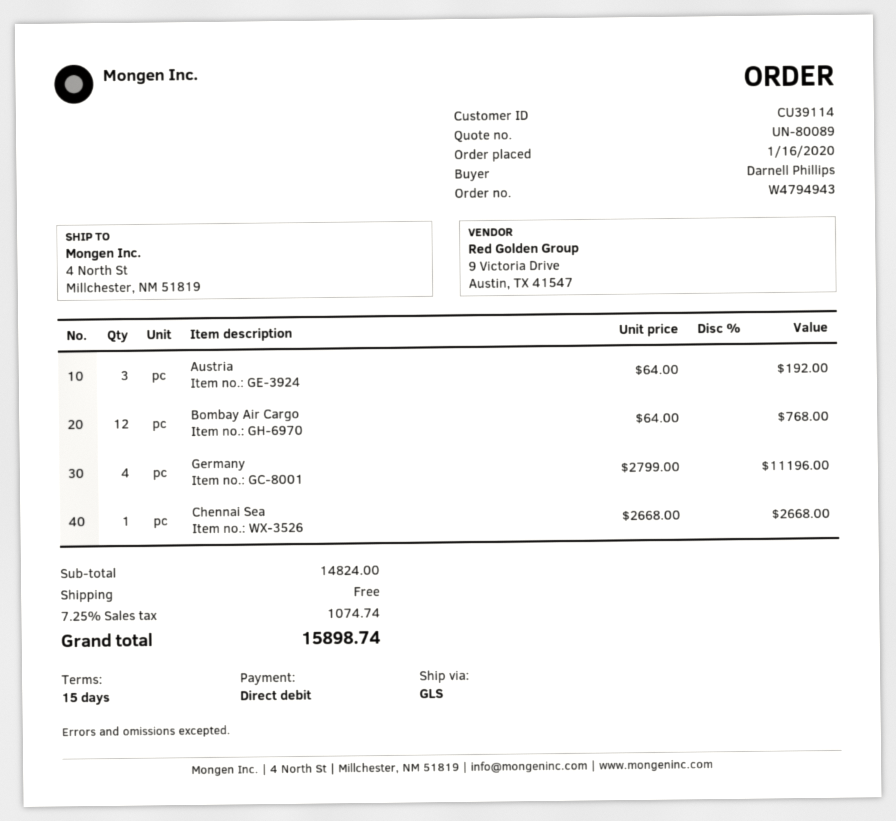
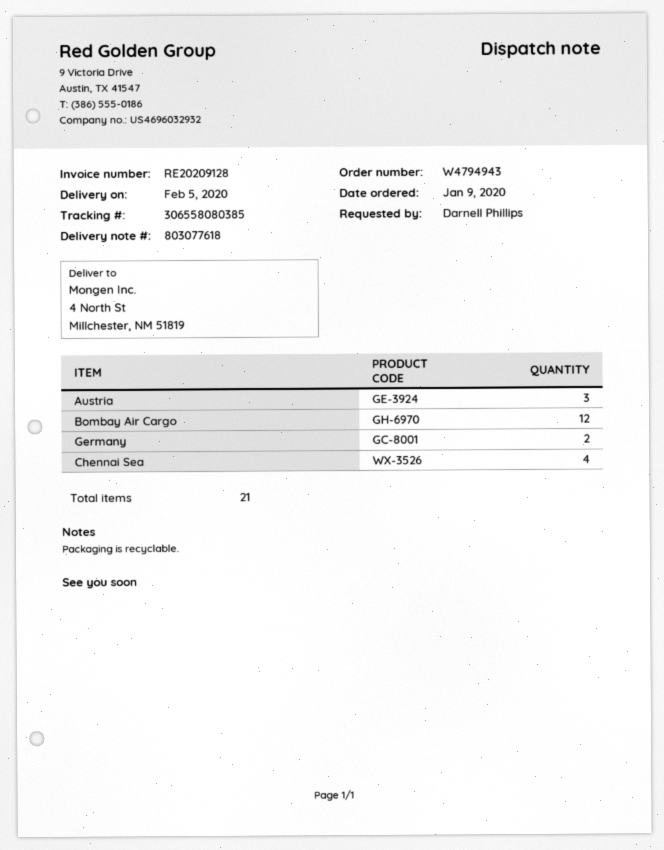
order date: 2020-01-16 -> 2020-01-09
Germany: 4 -> 2
Chennai Sea: 1 -> 4

